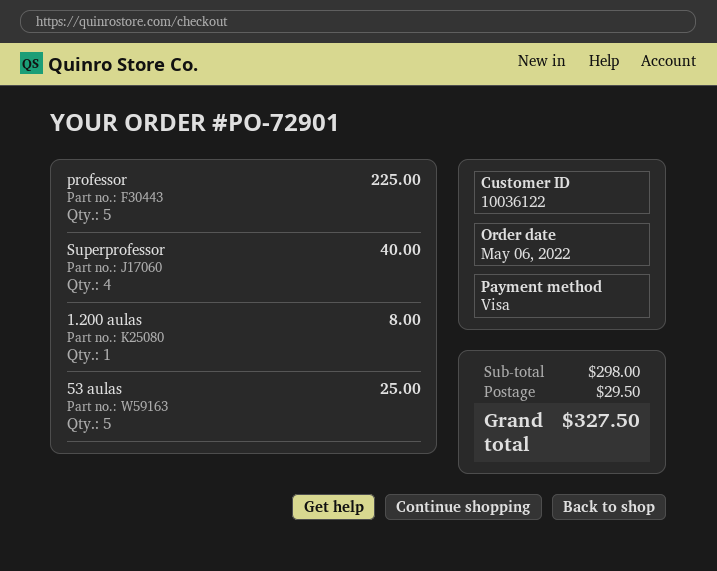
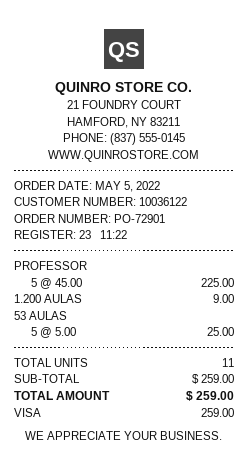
order date: 2022-05-06 -> 2022-05-05
Superprofessor: 4 for 40.00 -> none
1.200 aulas: 1 for 8.00 -> 1 for 9.00
subtotal: 298.00 -> 259.00
shipping: 29.50 -> none
total: 327.50 -> 259.00

